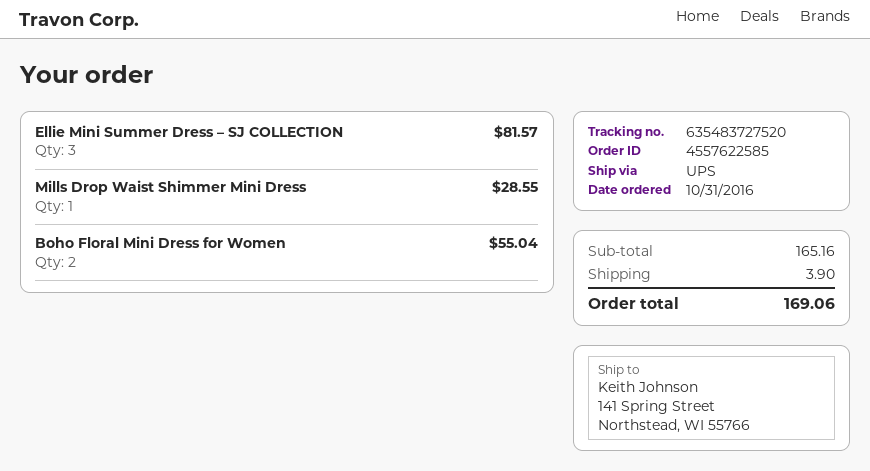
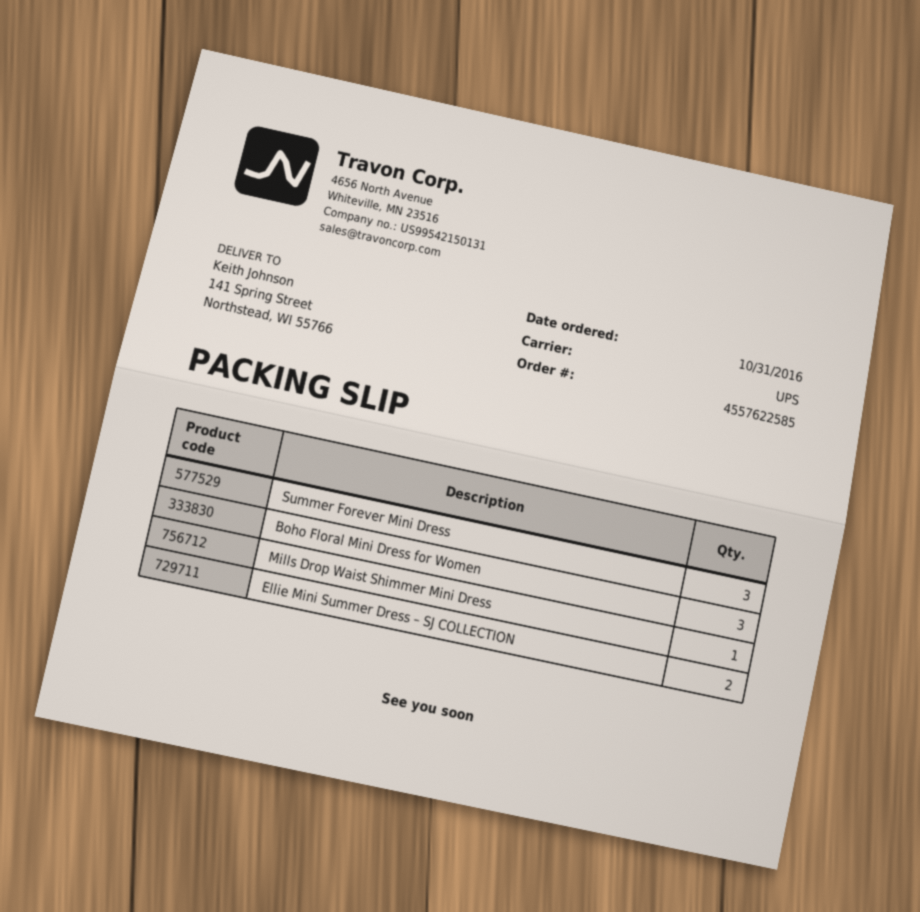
Ellie Mini Summer Dress – SJ COLLECTION: 3 -> 2
Boho Floral Mini Dress for Women: 2 -> 3
Summer Forever Mini Dress: none -> 3

